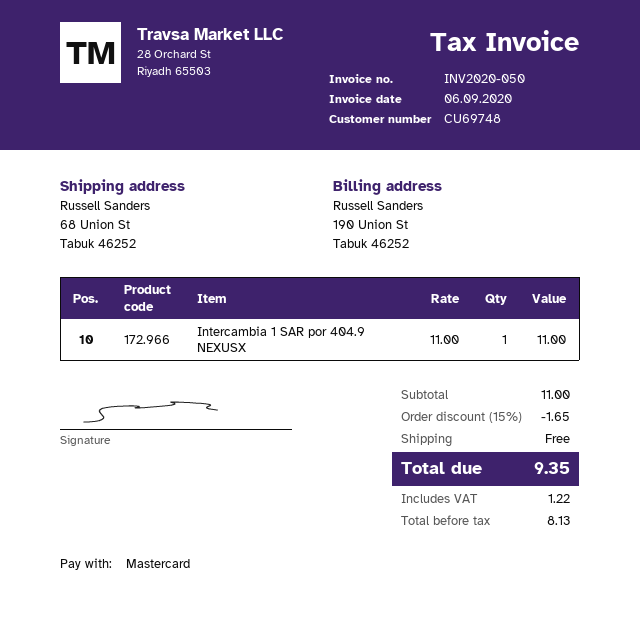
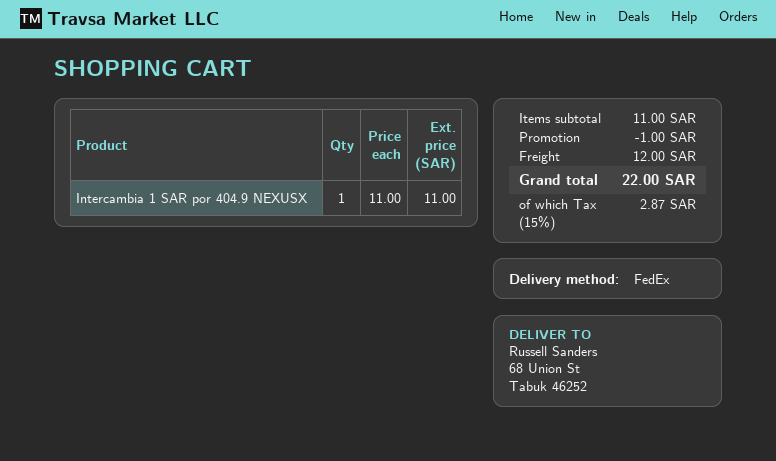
discount: 1.65 -> 1.00
shipping: 0.00 -> 12.00
tax: 1.22 -> 2.87
total: 9.35 -> 22.00

